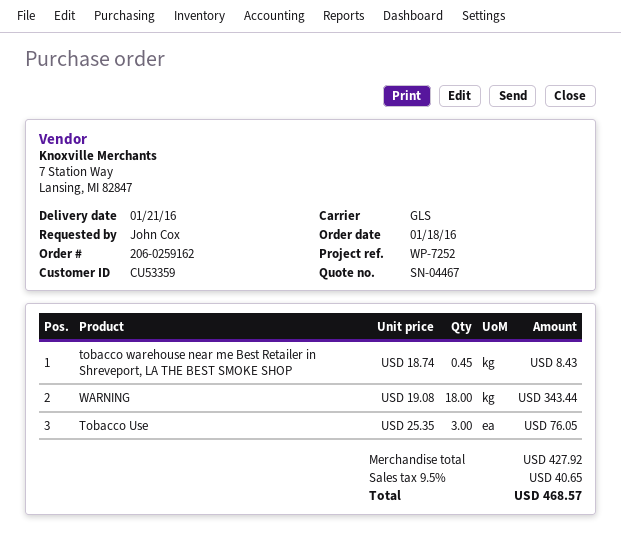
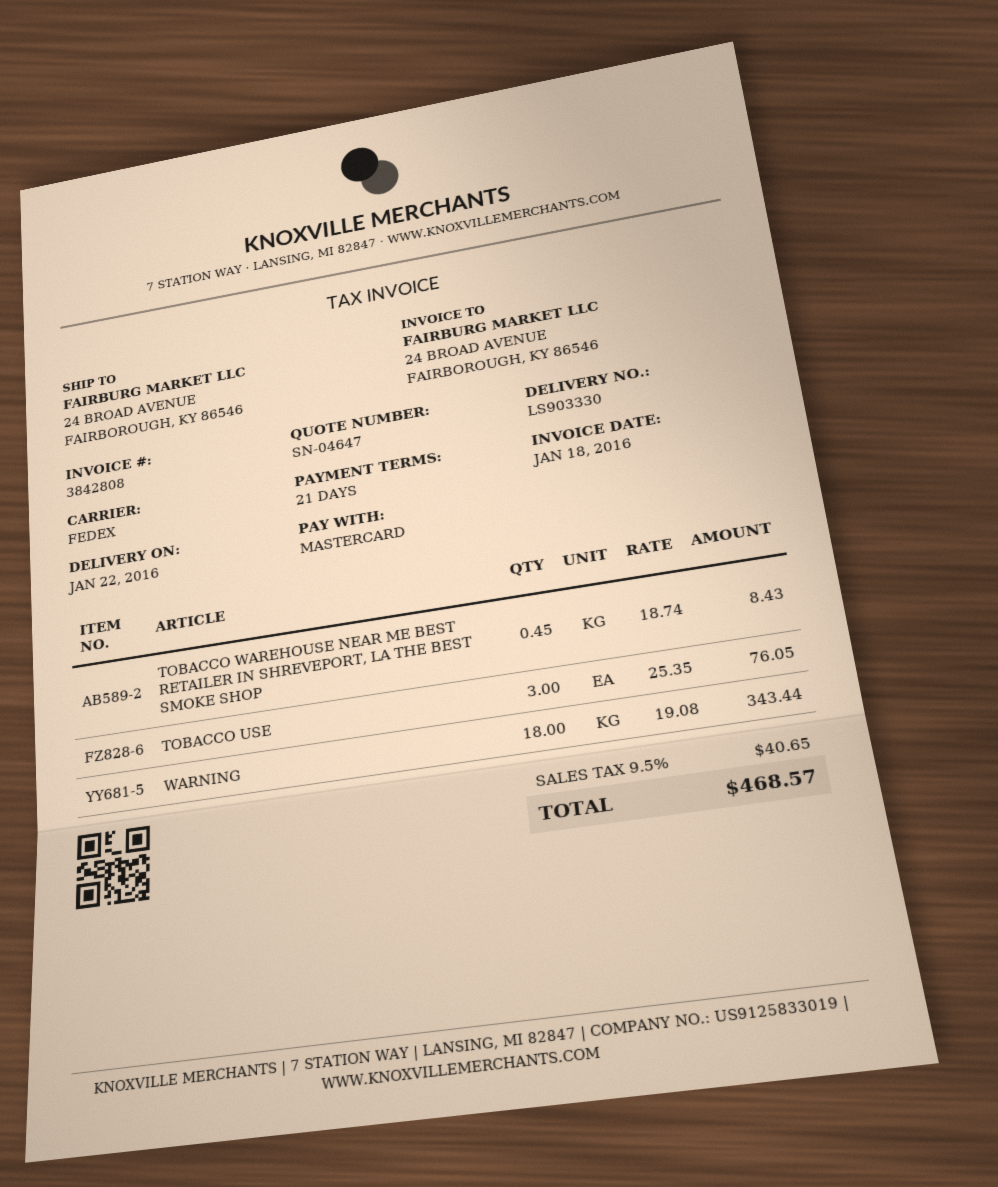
quote number: SN-04467 -> SN-04647
delivery date: 2016-01-21 -> 2016-01-22
shipping method: GLS -> FedEx

